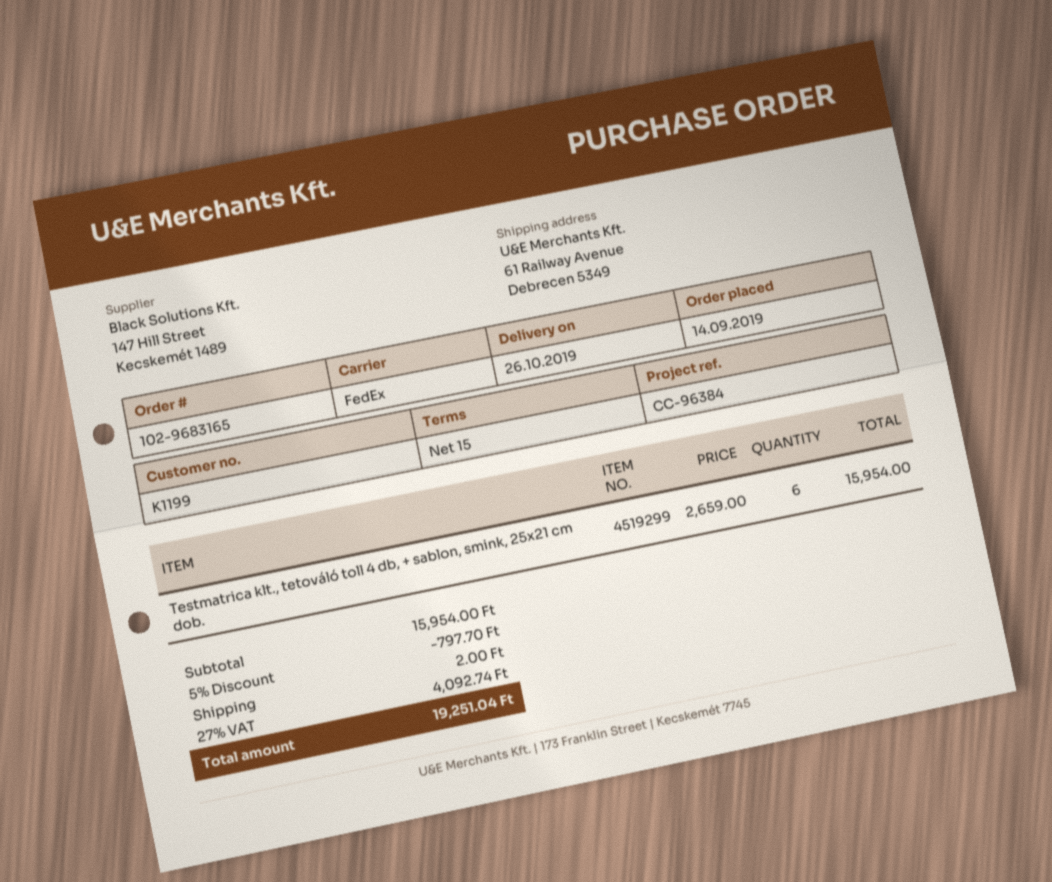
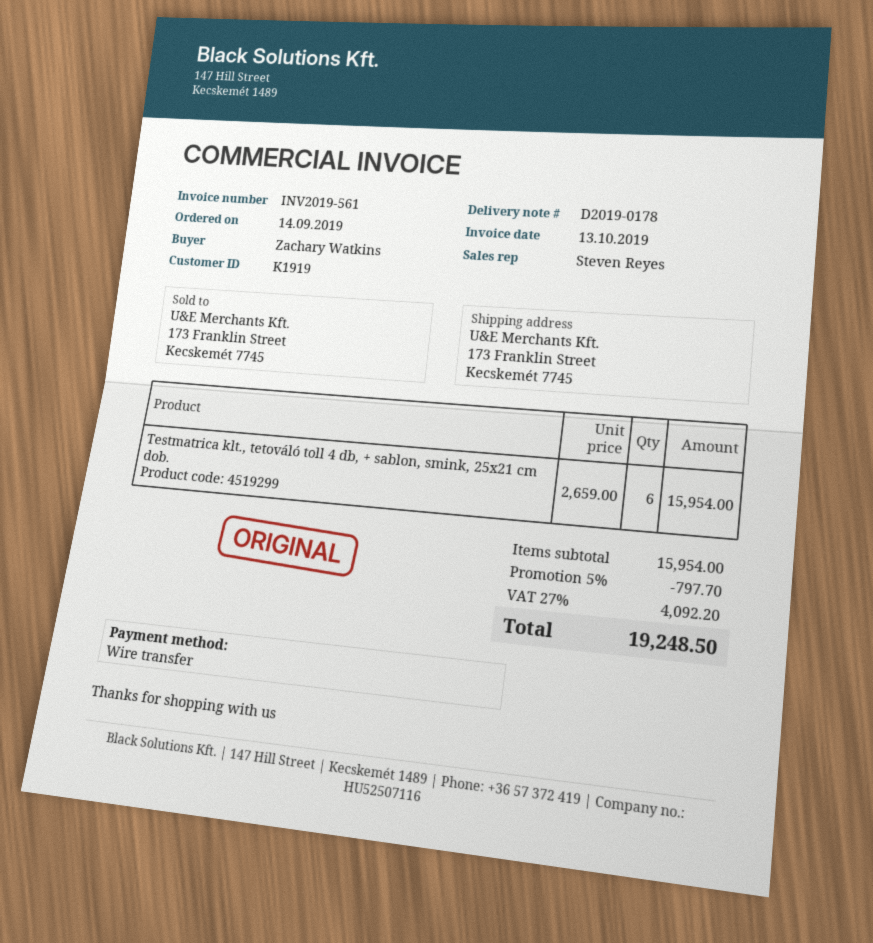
customer number: K1199 -> K1919
ship to: 61 Railway Avenue, Debrecen 5349 -> 173 Franklin Street, Kecskemét 7745
shipping: 2.00 -> none
tax: 27% = 4092.74 -> 27% = 4092.20
total: 19251.04 -> 19248.50

